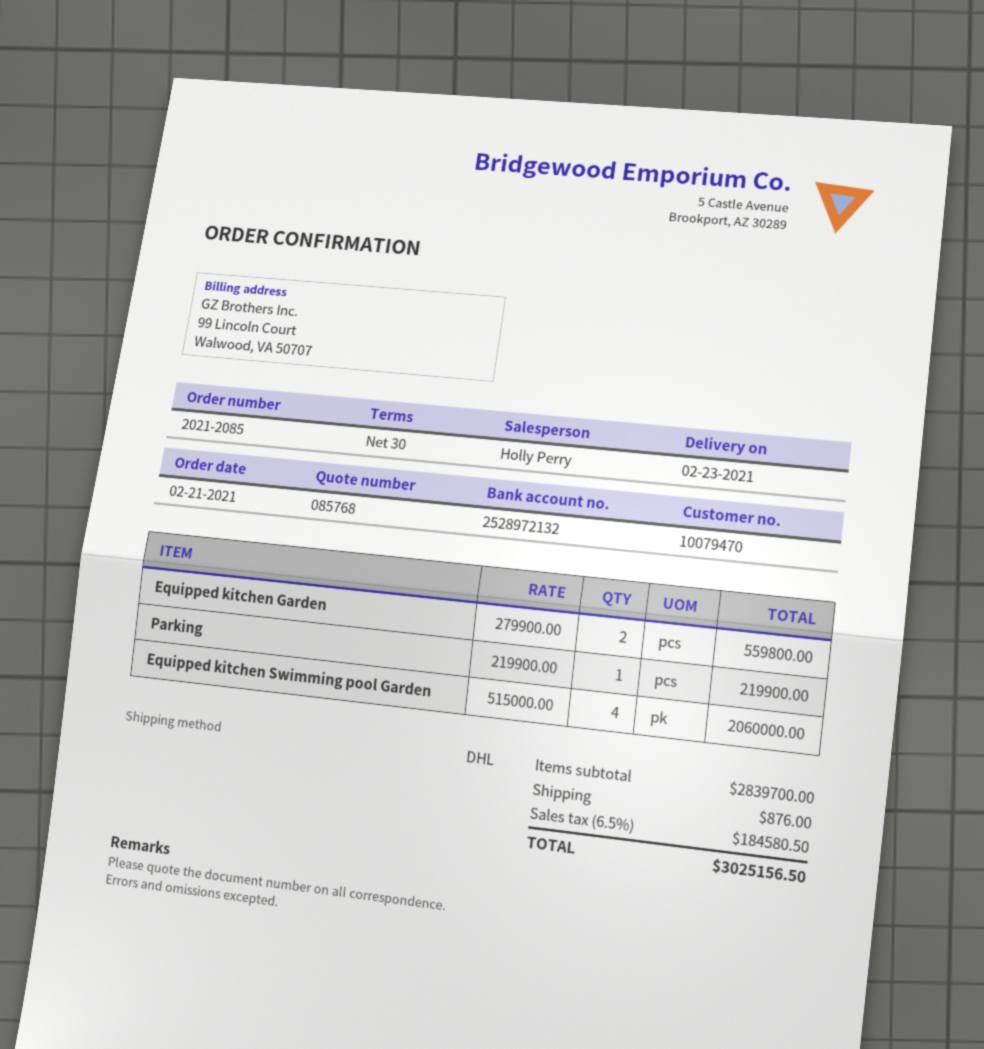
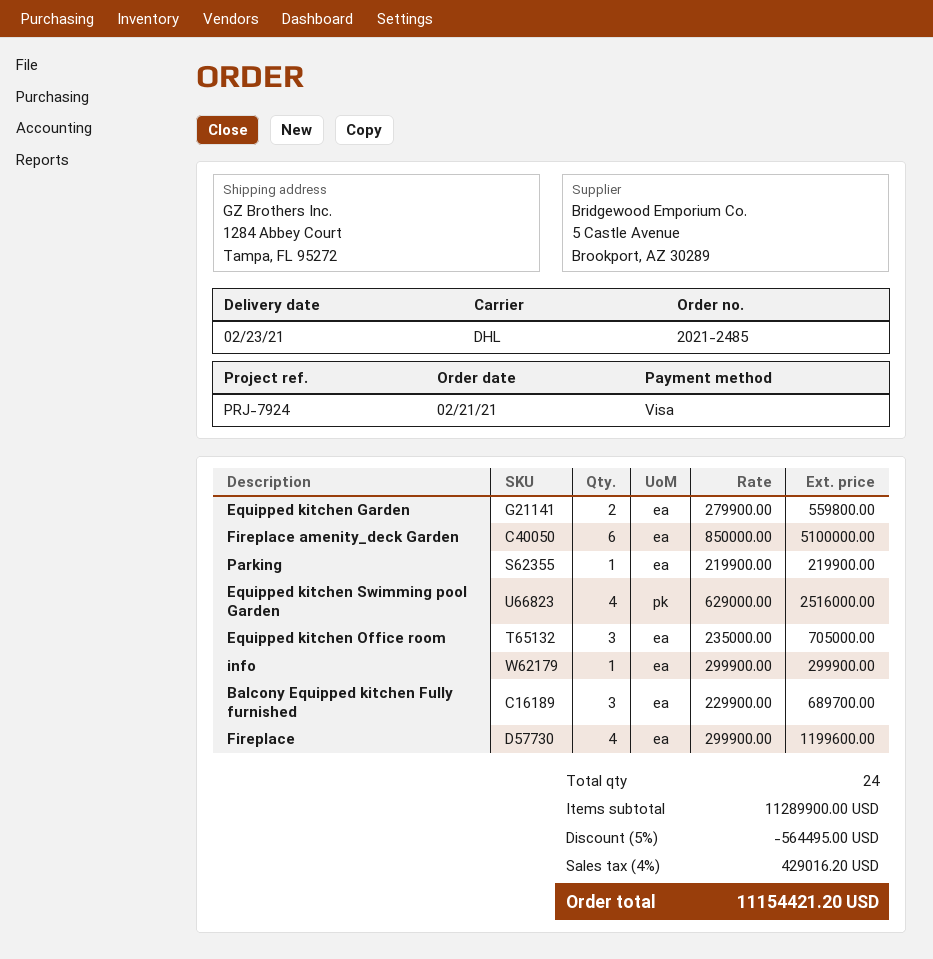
order number: 2021-2085 -> 2021-2485
Equipped kitchen Swimming pool Garden: 4 x 515000.00 = 2060000.00 -> 4 x 629000.00 = 2516000.00
Fireplace amenity_deck Garden: none -> 6 x 850000.00 = 5100000.00
Equipped kitchen Office room: none -> 3 x 235000.00 = 705000.00
info: none -> 1 x 299900.00 = 299900.00
Balcony Equipped kitchen Fully furnished: none -> 3 x 229900.00 = 689700.00
Fireplace: none -> 4 x 299900.00 = 1199600.00
subtotal: 2839700.00 -> 11289900.00
discount: none -> 5% = 564495.00
shipping: 876.00 -> none
tax: 6.5% = 184580.50 -> 4% = 429016.20
total: 3025156.50 -> 11154421.20

